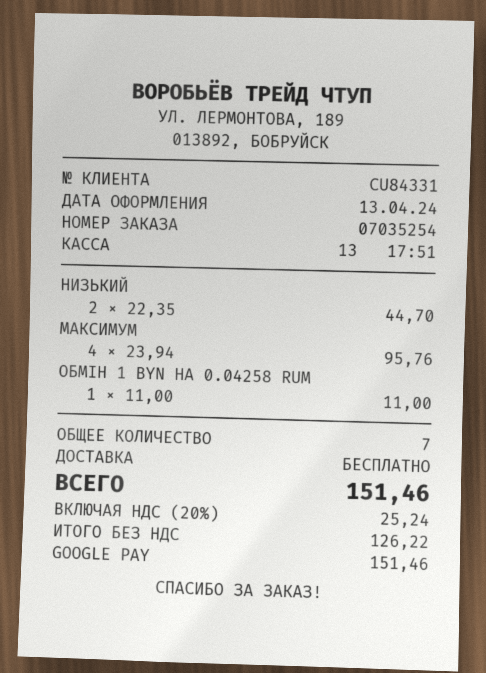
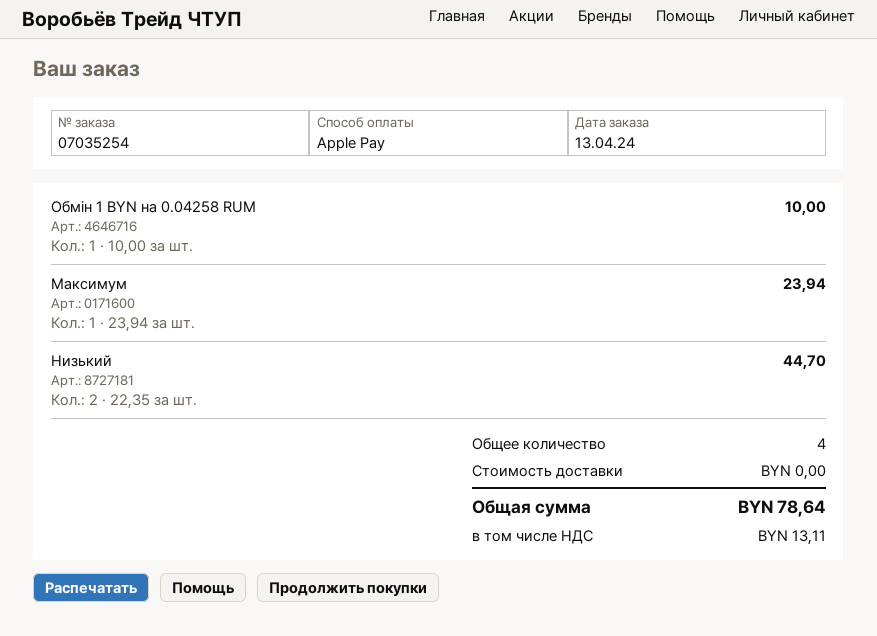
payment method: Google Pay -> Apple Pay
МАКСИМУМ: 4 x 23.94 = 95.76 -> 1 x 23.94 = 23.94
ОБМІН 1 BYN НА 0.04258 RUM: 1 x 11.00 = 11.00 -> 1 x 10.00 = 10.00
total quantity: 7 -> 4
tax: 25.24 -> 13.11
total: 151.46 -> 78.64

